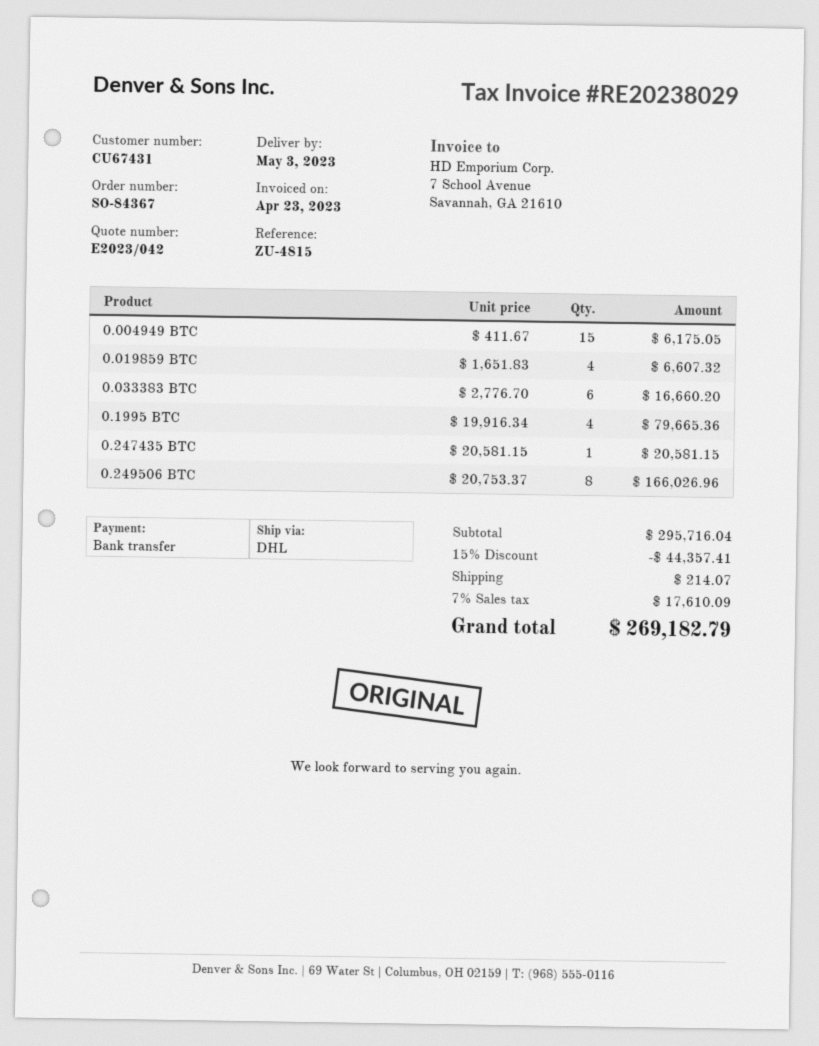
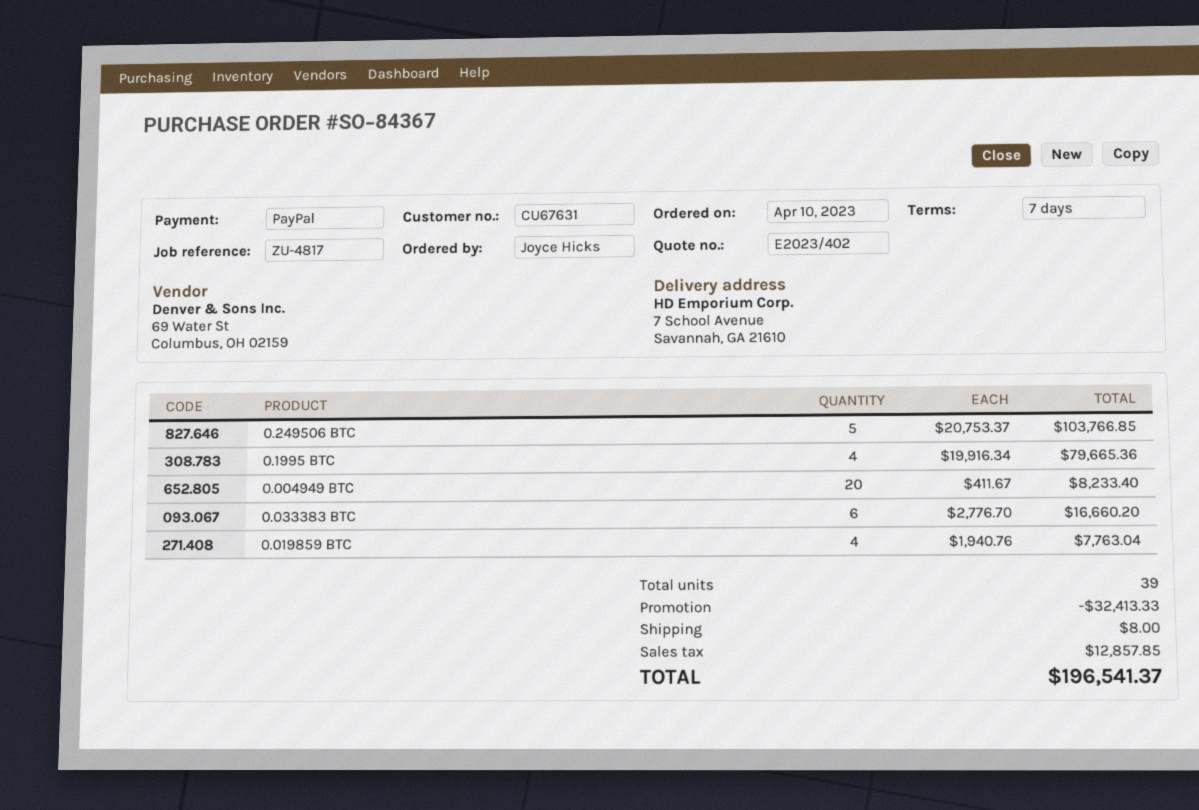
quote number: E2023/042 -> E2023/402
customer number: CU67431 -> CU67631
reference: ZU-4815 -> ZU-4817
payment method: bank transfer -> PayPal
0.004949 BTC: 15 x 411.67 = 6175.05 -> 20 x 411.67 = 8233.40
0.019859 BTC: 4 x 1651.83 = 6607.32 -> 4 x 1940.76 = 7763.04
0.247435 BTC: 1 x 20581.15 = 20581.15 -> none
0.249506 BTC: 8 x 20753.37 = 166026.96 -> 5 x 20753.37 = 103766.85
discount: 44357.41 -> 32413.33
shipping: 214.07 -> 8.00
tax: 17610.09 -> 12857.85
total: 269182.79 -> 196541.37

